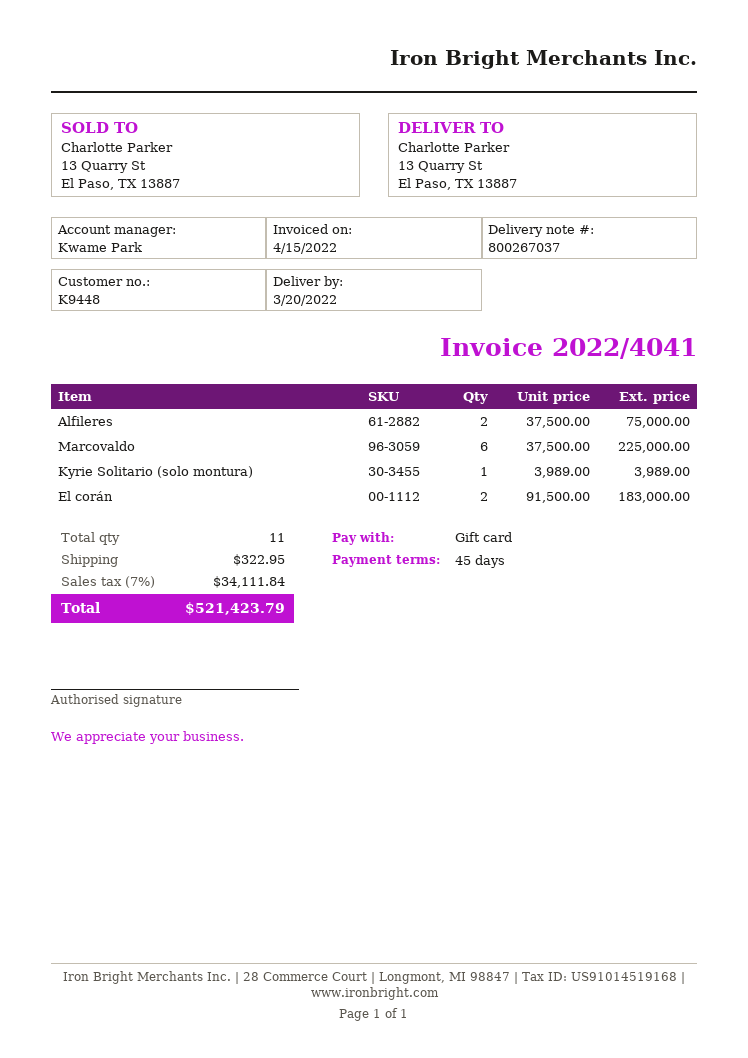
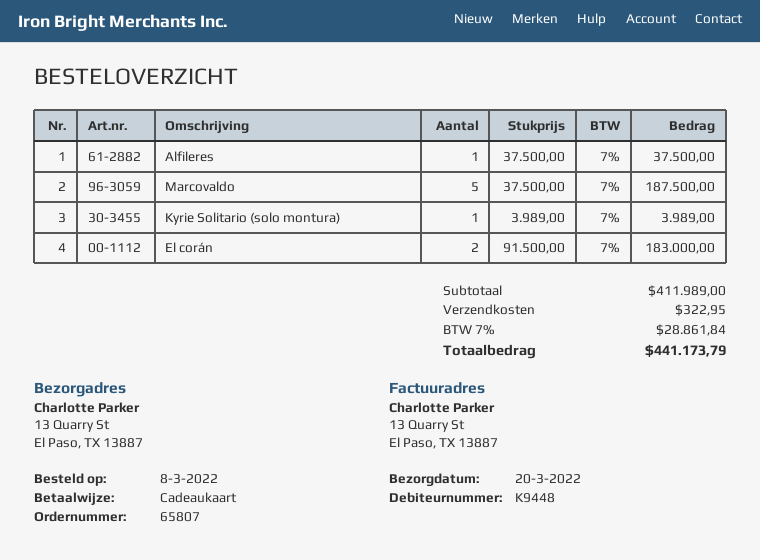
Alfileres: 2 x 37500.00 = 75000.00 -> 1 x 37500.00 = 37500.00
Marcovaldo: 6 x 37500.00 = 225000.00 -> 5 x 37500.00 = 187500.00
tax: 7% = 34111.84 -> 7% = 28861.84
total: 521423.79 -> 441173.79

